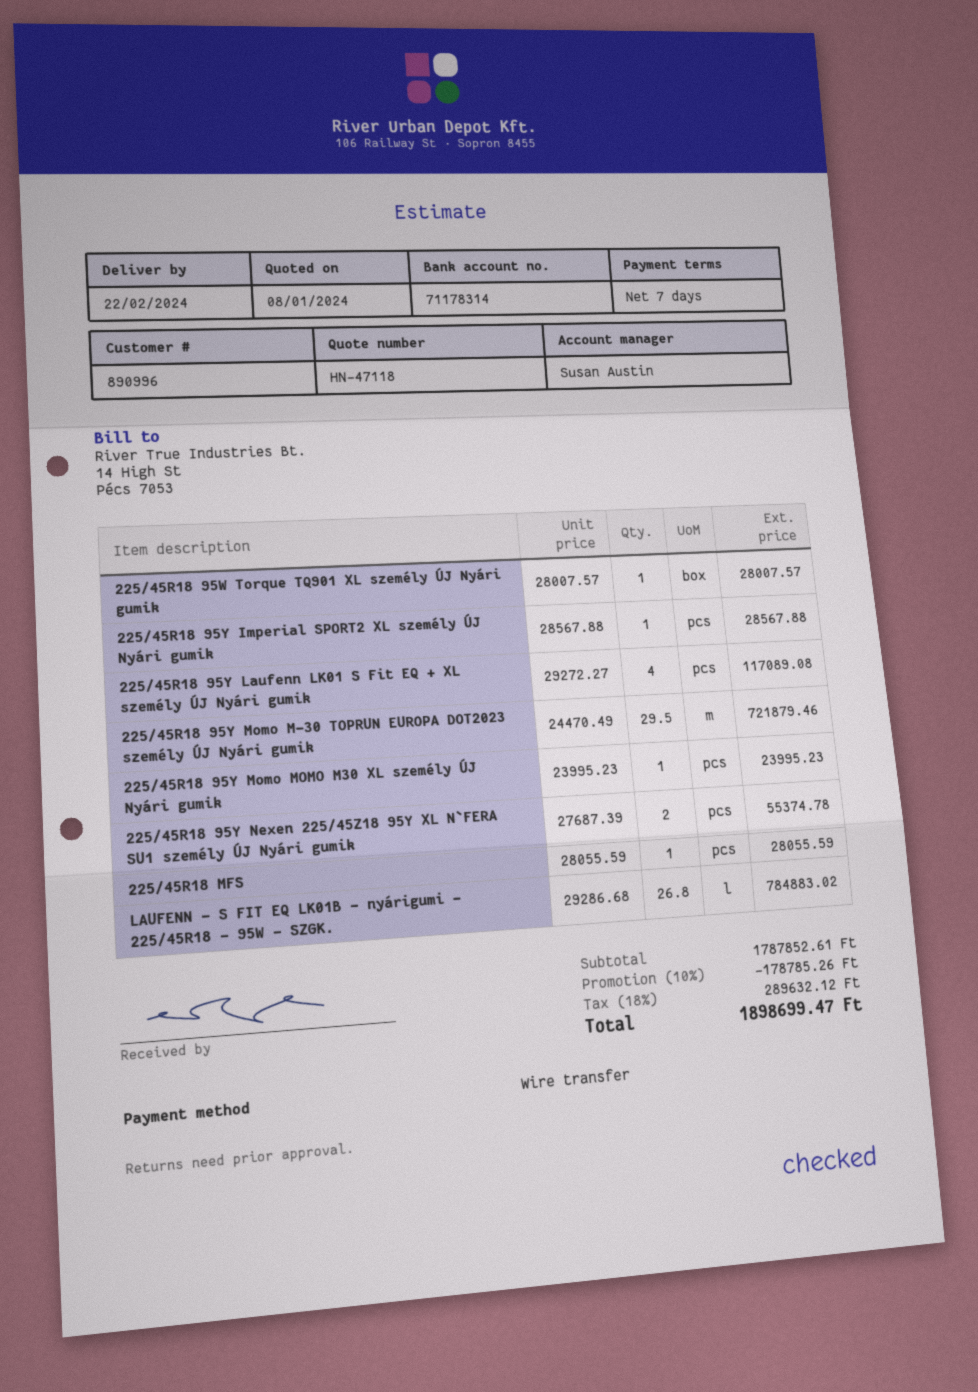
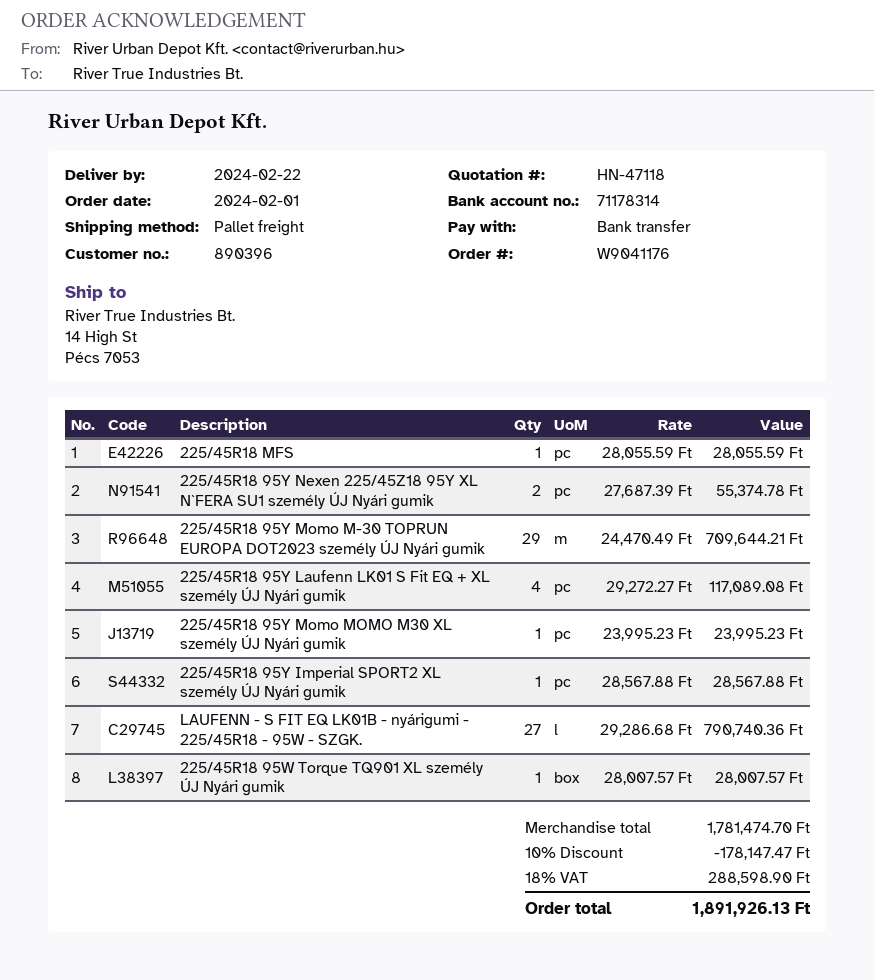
customer number: 890996 -> 890396
225/45R18 95Y Momo M-30 TOPRUN EUROPA DOT2023 személy ÚJ Nyári gumik: 29.5 x 24470.49 = 721879.46 -> 29 x 24470.49 = 709644.21
LAUFENN - S FIT EQ LK01B - nyárigumi - 225/45R18 - 95W - SZGK.: 26.8 x 29286.68 = 784883.02 -> 27 x 29286.68 = 790740.36
subtotal: 1787852.61 -> 1781474.70
discount: 10% = 178785.26 -> 10% = 178147.47
tax: 18% = 289632.12 -> 18% = 288598.90
total: 1898699.47 -> 1891926.13

